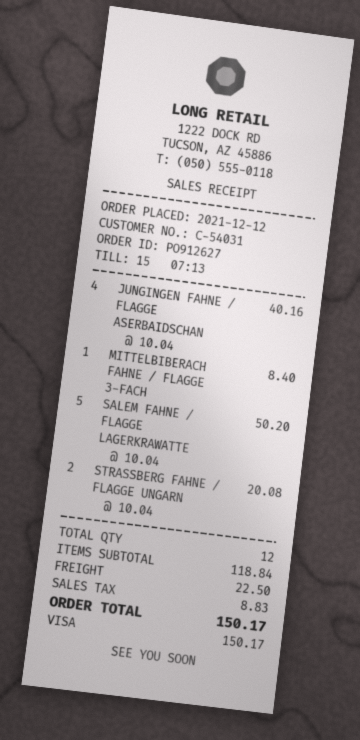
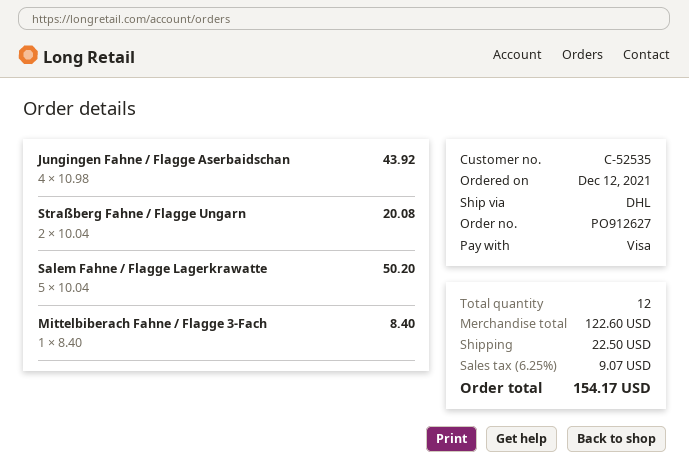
customer number: C-54031 -> C-52535
JUNGINGEN FAHNE / FLAGGE ASERBAIDSCHAN: 4 x 10.04 = 40.16 -> 4 x 10.98 = 43.92
subtotal: 118.84 -> 122.60
tax: 8.83 -> 9.07
total: 150.17 -> 154.17

